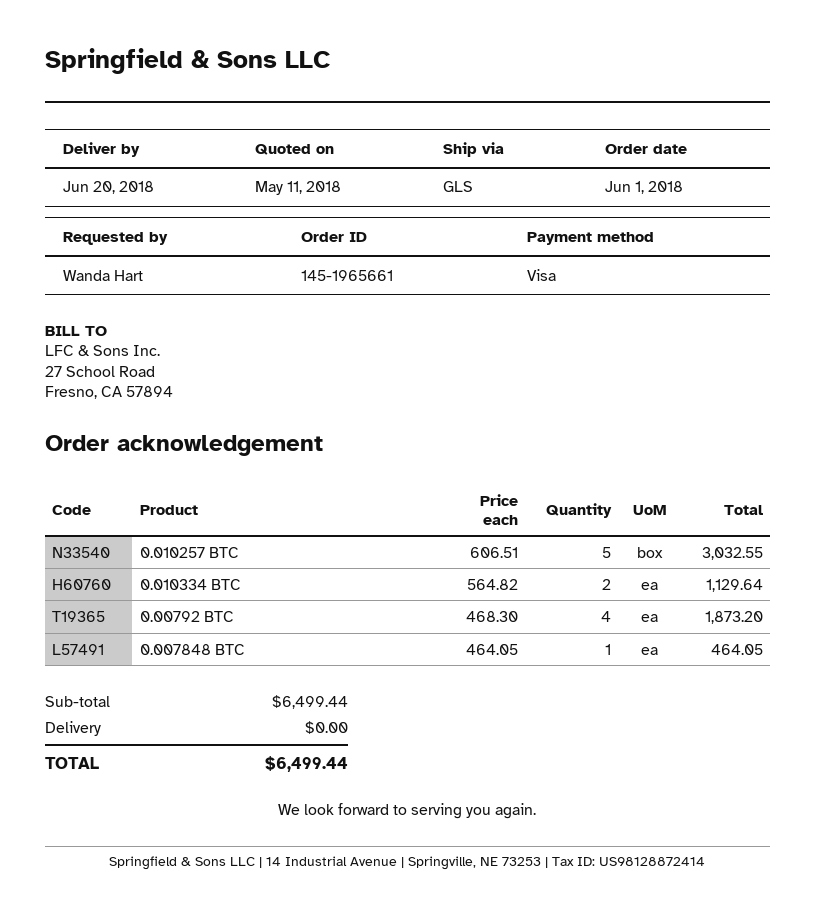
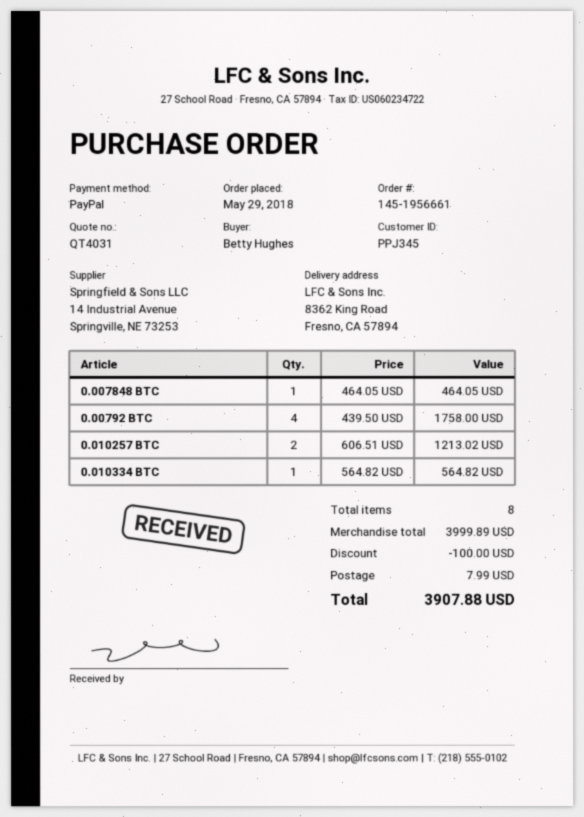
order number: 145-1965661 -> 145-1956661
order date: 2018-06-01 -> 2018-05-29
ordered by: Wanda Hart -> Betty Hughes
payment method: Visa -> PayPal
0.010257 BTC: 5 x 606.51 = 3032.55 -> 2 x 606.51 = 1213.02
0.010334 BTC: 2 x 564.82 = 1129.64 -> 1 x 564.82 = 564.82
0.00792 BTC: 4 x 468.30 = 1873.20 -> 4 x 439.50 = 1758.00
subtotal: 6499.44 -> 3999.89
discount: none -> 100.00
shipping: 0.00 -> 7.99
total: 6499.44 -> 3907.88

